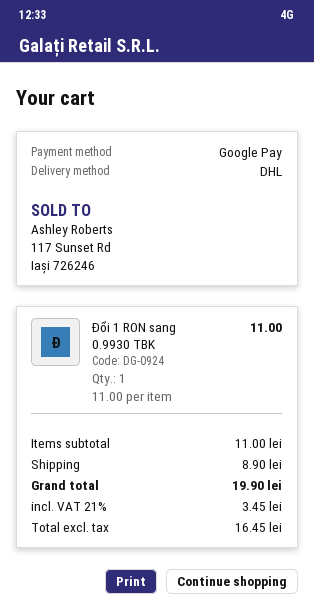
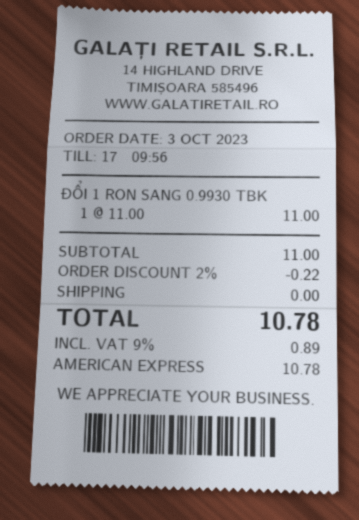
payment method: Google Pay -> American Express
discount: none -> 2% = 0.22
shipping: 8.90 -> 0.00
tax: 21% = 3.45 -> 9% = 0.89
total: 19.90 -> 10.78

